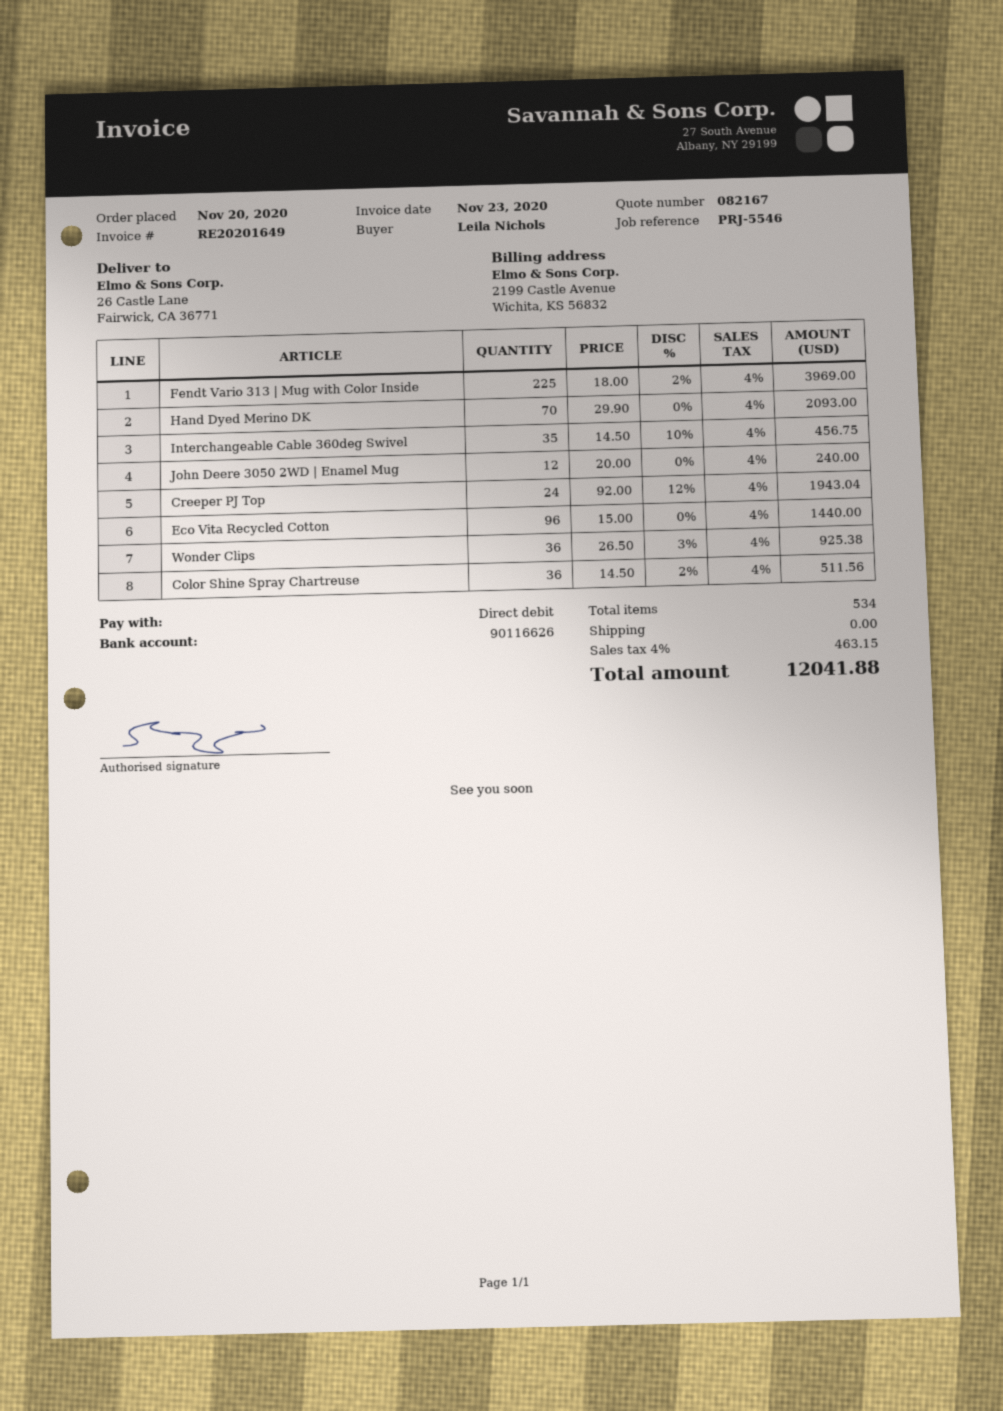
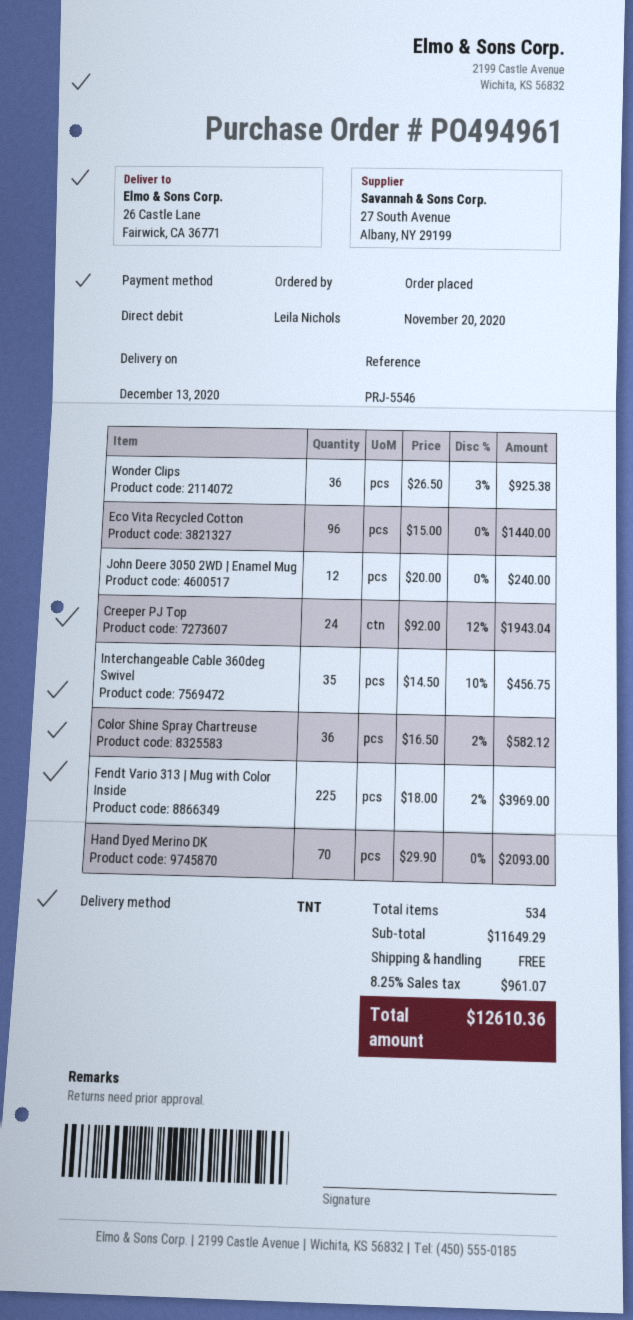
Color Shine Spray Chartreuse: 36 x 14.50 - 2% = 511.56 -> 36 x 16.50 - 2% = 582.12
tax: 4% = 463.15 -> 8.25% = 961.07
total: 12041.88 -> 12610.36

